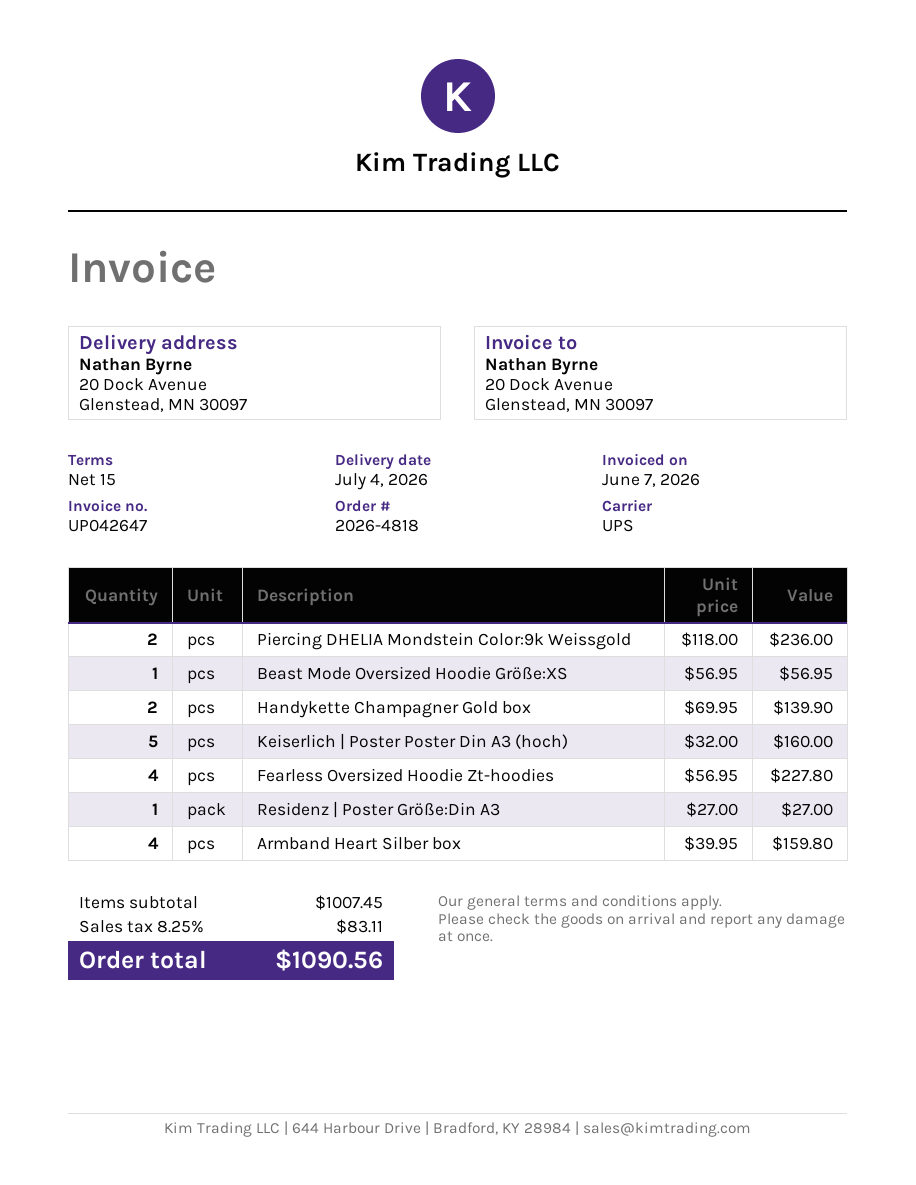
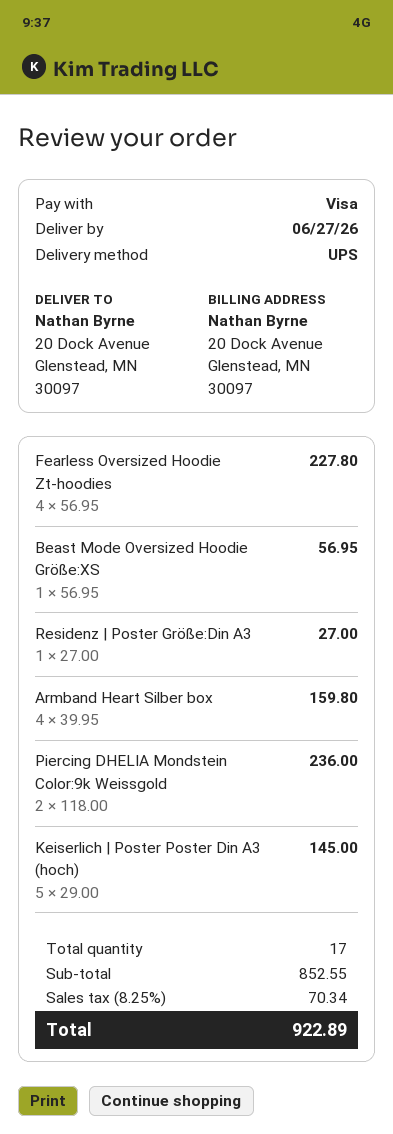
delivery date: 2026-07-04 -> 2026-06-27
Handykette Champagner Gold box: 2 x 69.95 = 139.90 -> none
Keiserlich | Poster Poster Din A3 (hoch): 5 x 32.00 = 160.00 -> 5 x 29.00 = 145.00
subtotal: 1007.45 -> 852.55
tax: 8.25% = 83.11 -> 8.25% = 70.34
total: 1090.56 -> 922.89

